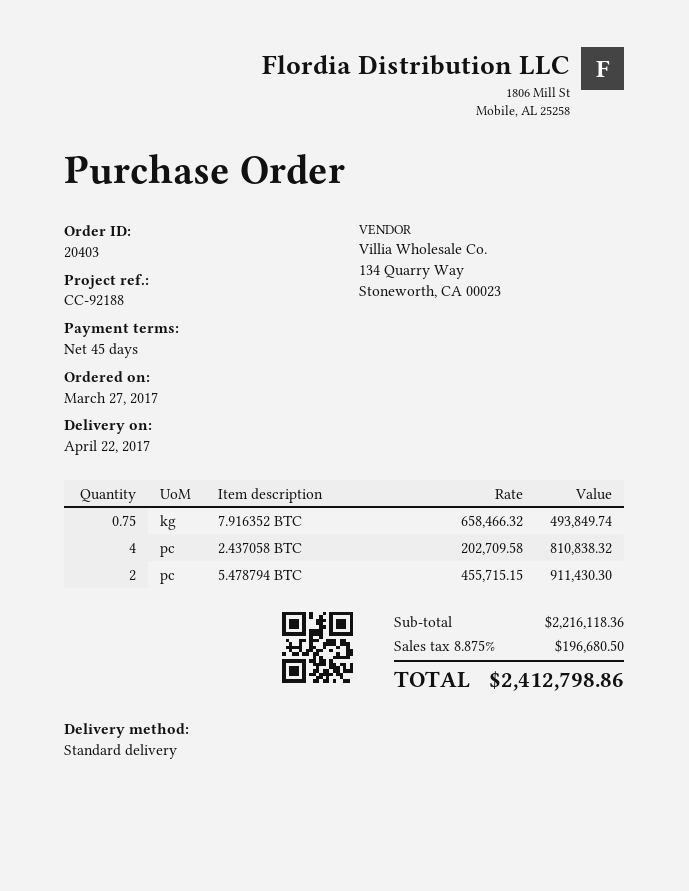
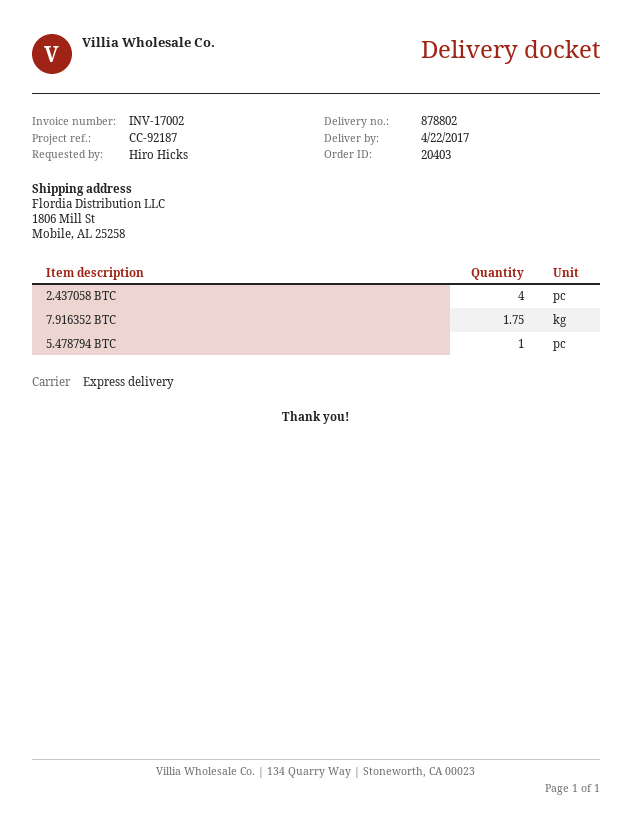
reference: CC-92188 -> CC-92187
shipping method: standard -> express
7.916352 BTC: 0.75 -> 1.75
5.478794 BTC: 2 -> 1

